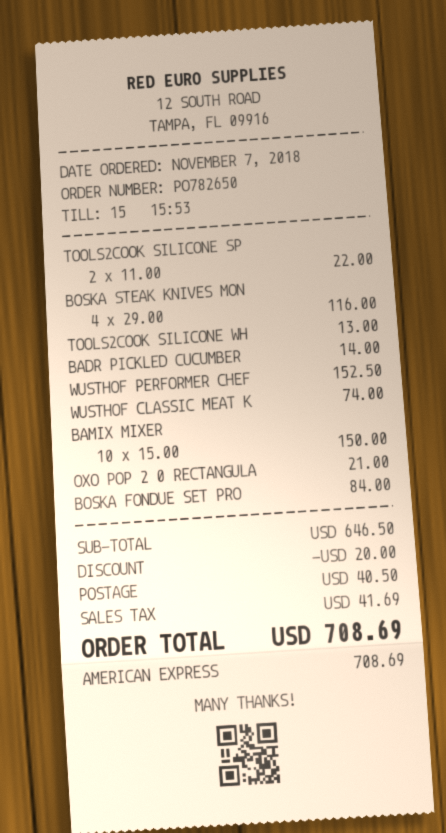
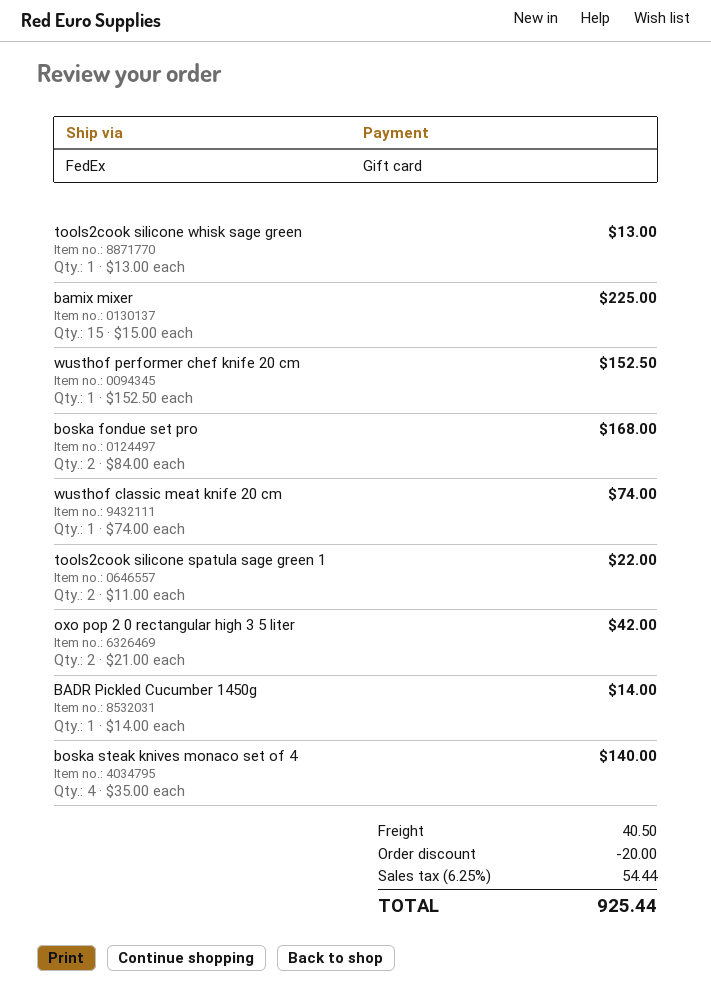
payment method: American Express -> gift card
BOSKA STEAK KNIVES MON: 4 x 29.00 = 116.00 -> 4 x 35.00 = 140.00
BAMIX MIXER: 10 x 15.00 = 150.00 -> 15 x 15.00 = 225.00
OXO POP 2 0 RECTANGULA: 1 x 21.00 = 21.00 -> 2 x 21.00 = 42.00
BOSKA FONDUE SET PRO: 1 x 84.00 = 84.00 -> 2 x 84.00 = 168.00
tax: 41.69 -> 54.44
total: 708.69 -> 925.44

